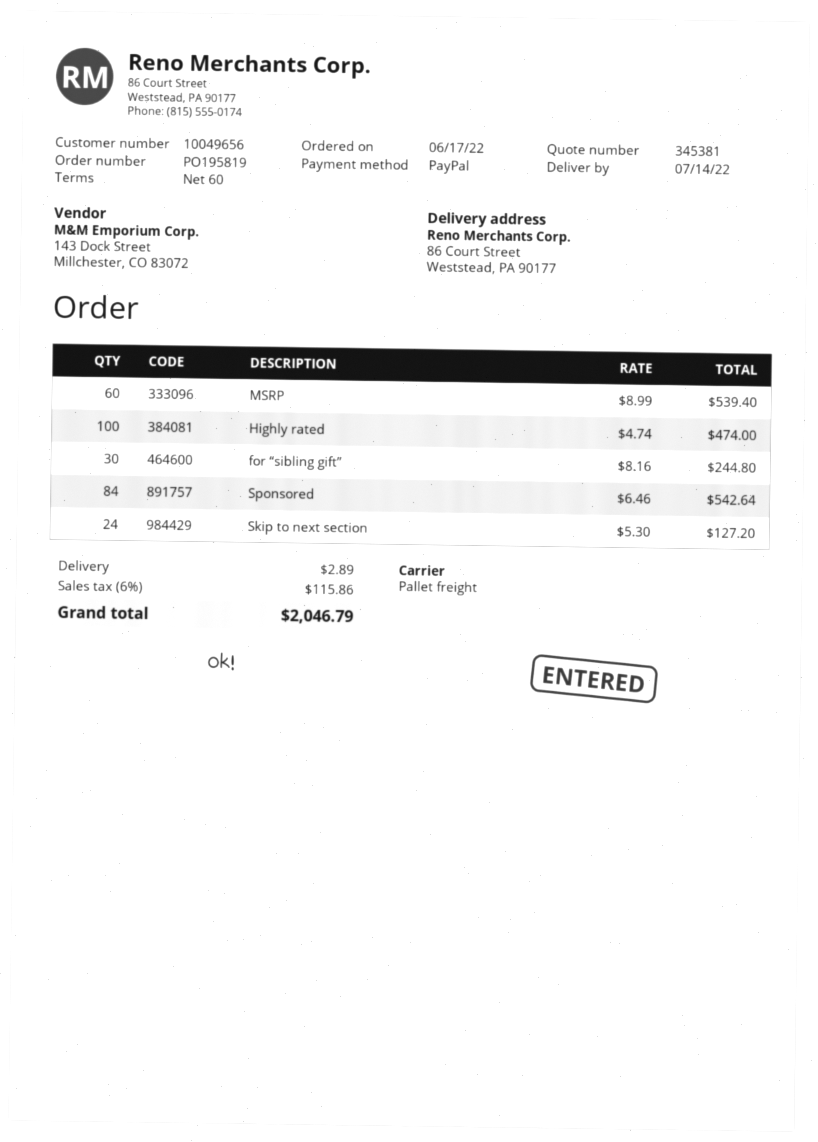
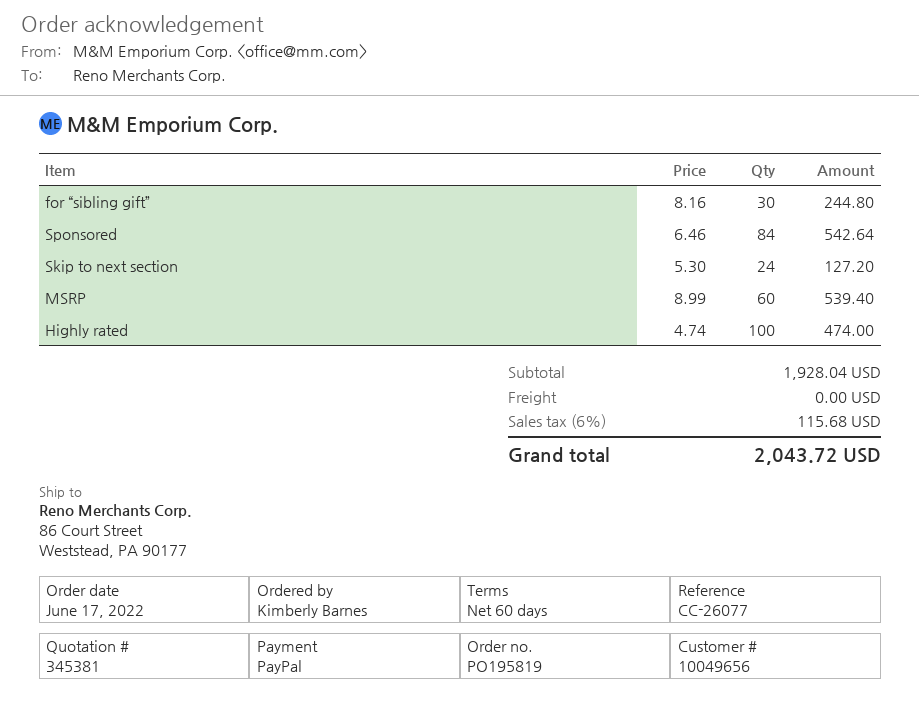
shipping: 2.89 -> 0.00
tax: 6% = 115.86 -> 6% = 115.68
total: 2046.79 -> 2043.72

